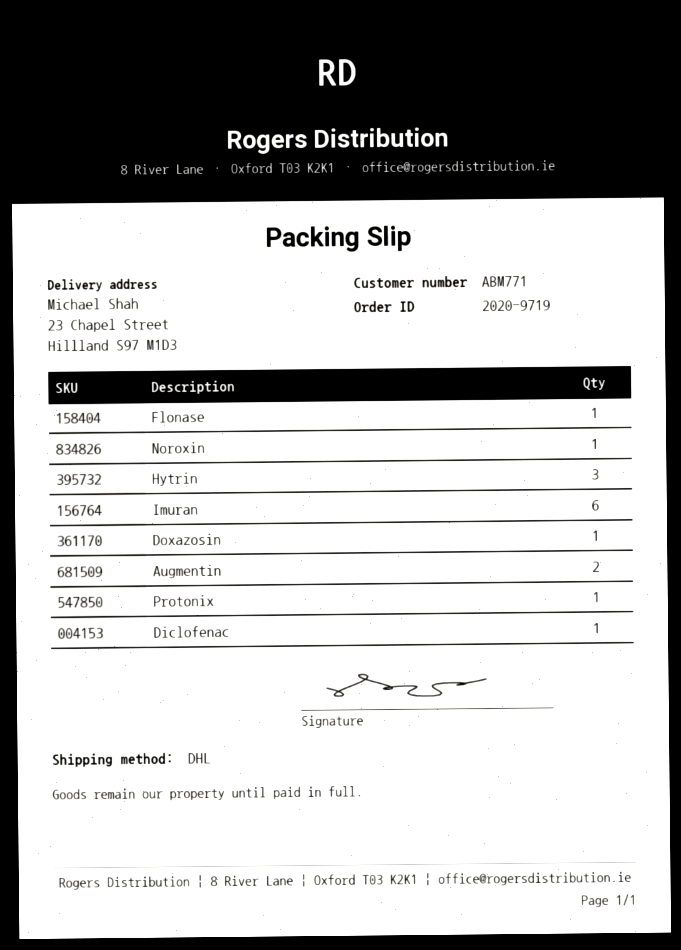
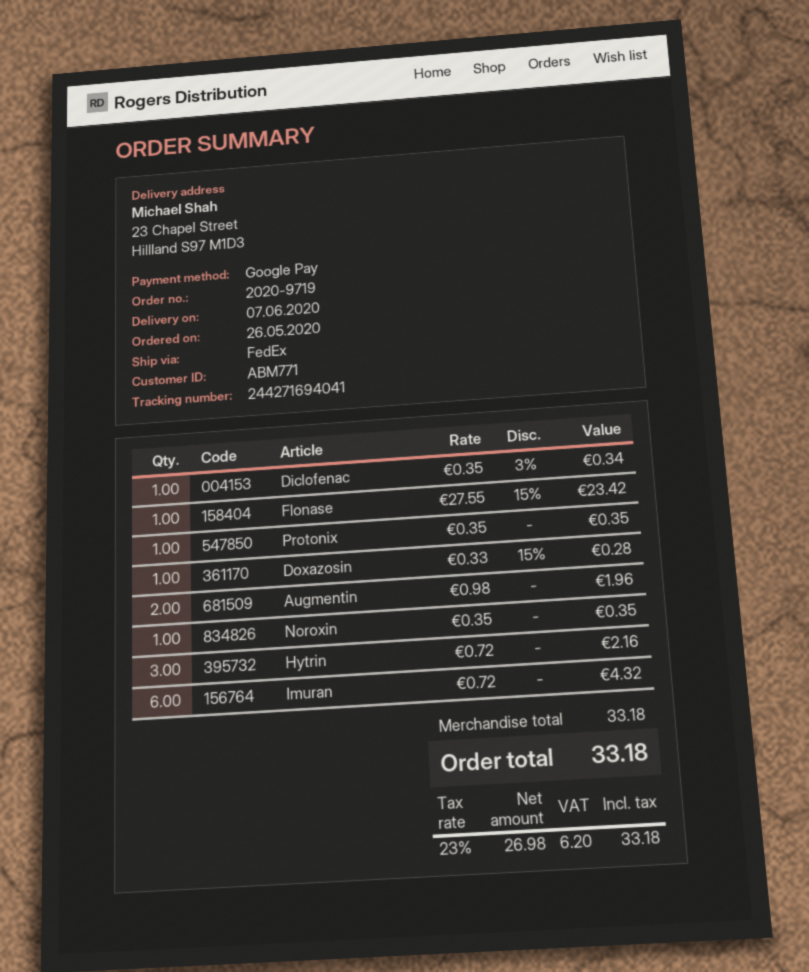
shipping method: DHL -> FedEx

